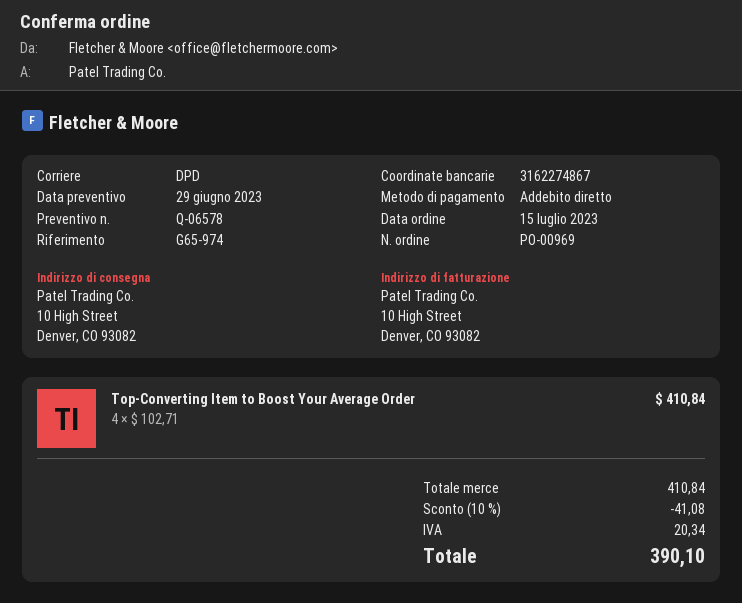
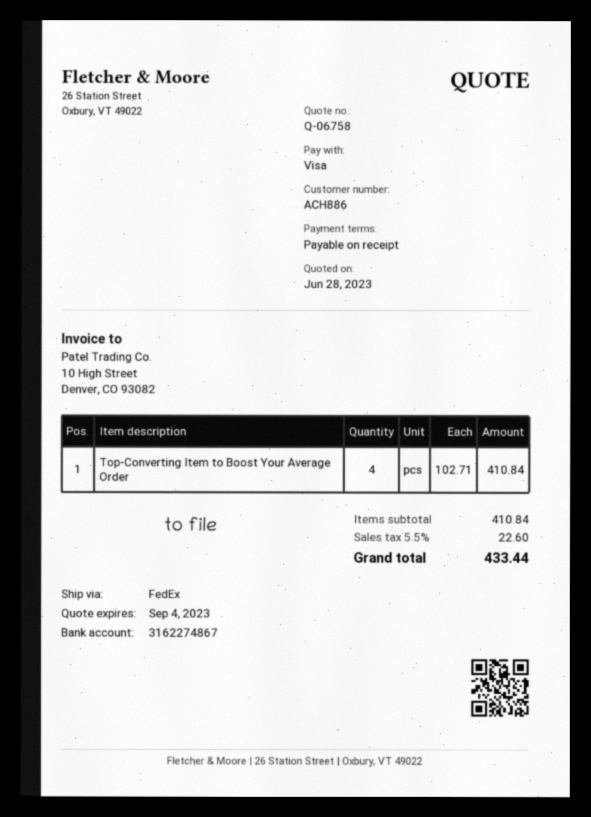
quote number: Q-06578 -> Q-06758
quote date: 2023-06-29 -> 2023-06-28
payment method: direct debit -> Visa
shipping method: DPD -> FedEx
discount: 10% = 41.08 -> none
tax: 20.34 -> 22.60
total: 390.10 -> 433.44

